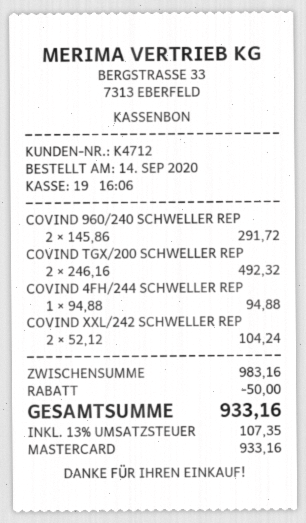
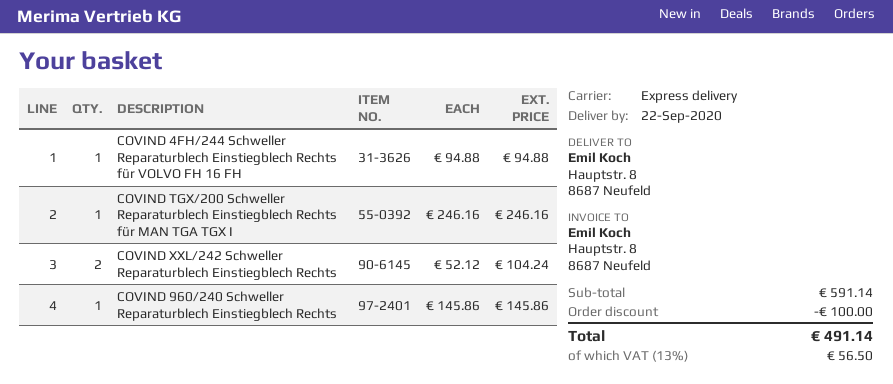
COVIND 960/240 SCHWELLER REP: 2 x 145.86 = 291.72 -> 1 x 145.86 = 145.86
COVIND TGX/200 SCHWELLER REP: 2 x 246.16 = 492.32 -> 1 x 246.16 = 246.16
subtotal: 983.16 -> 591.14
discount: 50.00 -> 100.00
tax: 13% = 107.35 -> 13% = 56.50
total: 933.16 -> 491.14

